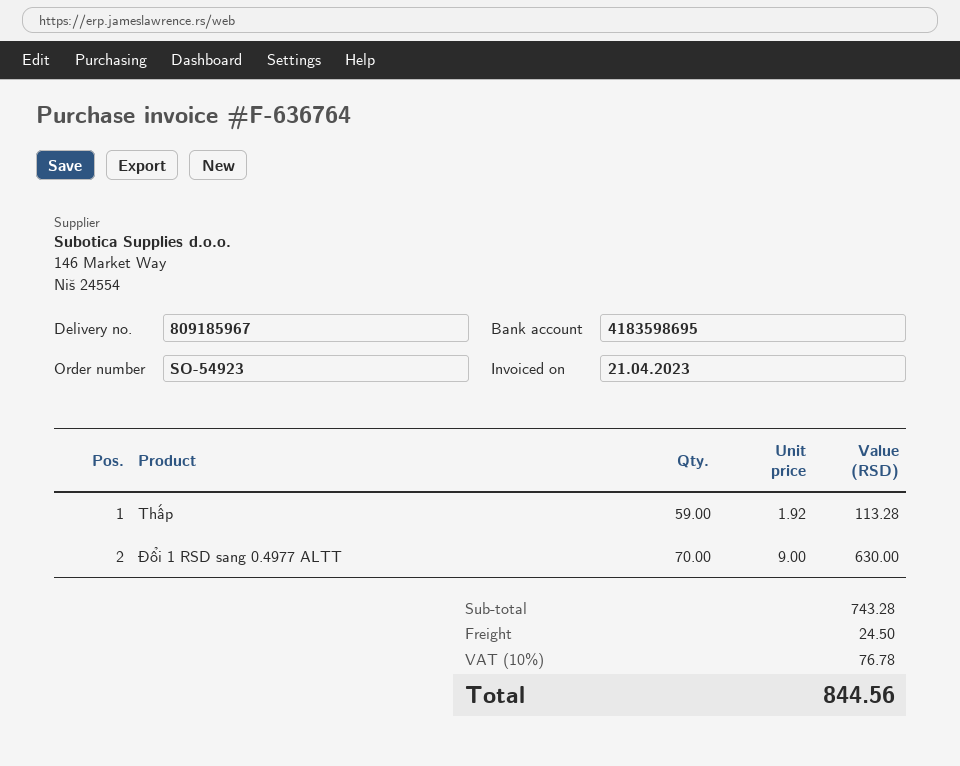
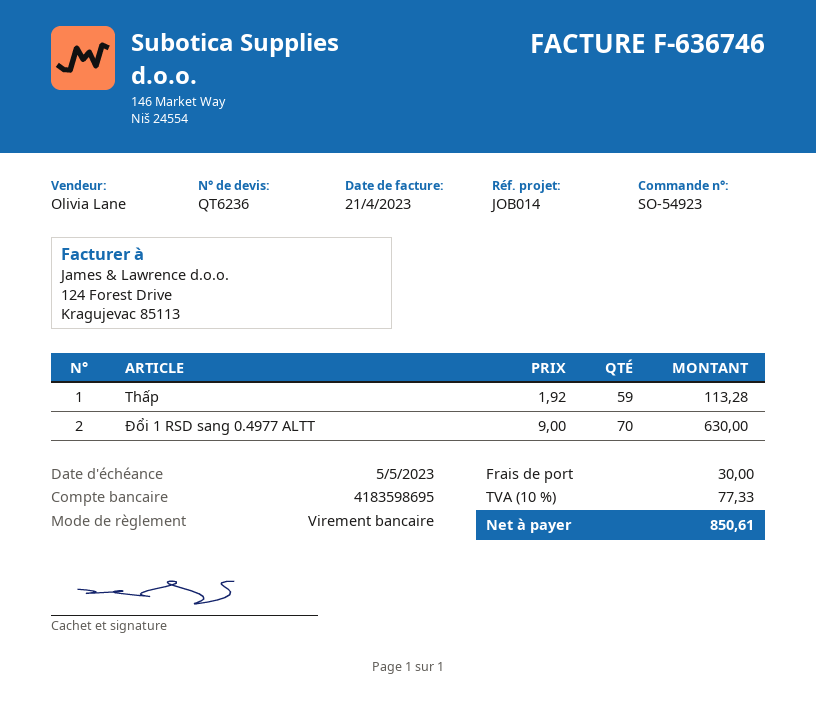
invoice number: F-636764 -> F-636746
shipping: 24.50 -> 30.00
tax: 10% = 76.78 -> 10% = 77.33
total: 844.56 -> 850.61

